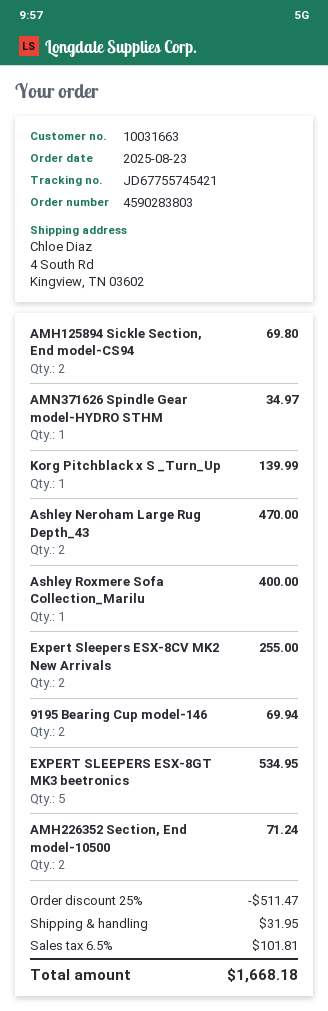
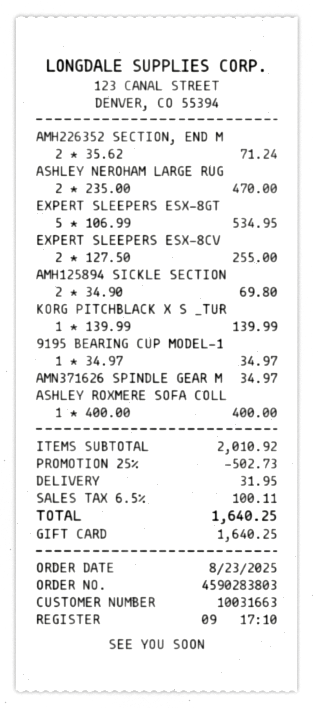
9195 Bearing Cup model-146: 2 for 69.94 -> 1 for 34.97
discount: 25% = 511.47 -> 25% = 502.73
tax: 6.5% = 101.81 -> 6.5% = 100.11
total: 1668.18 -> 1640.25

